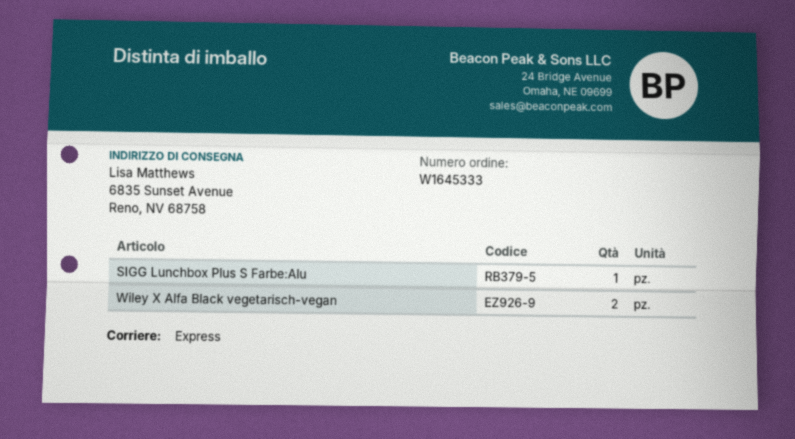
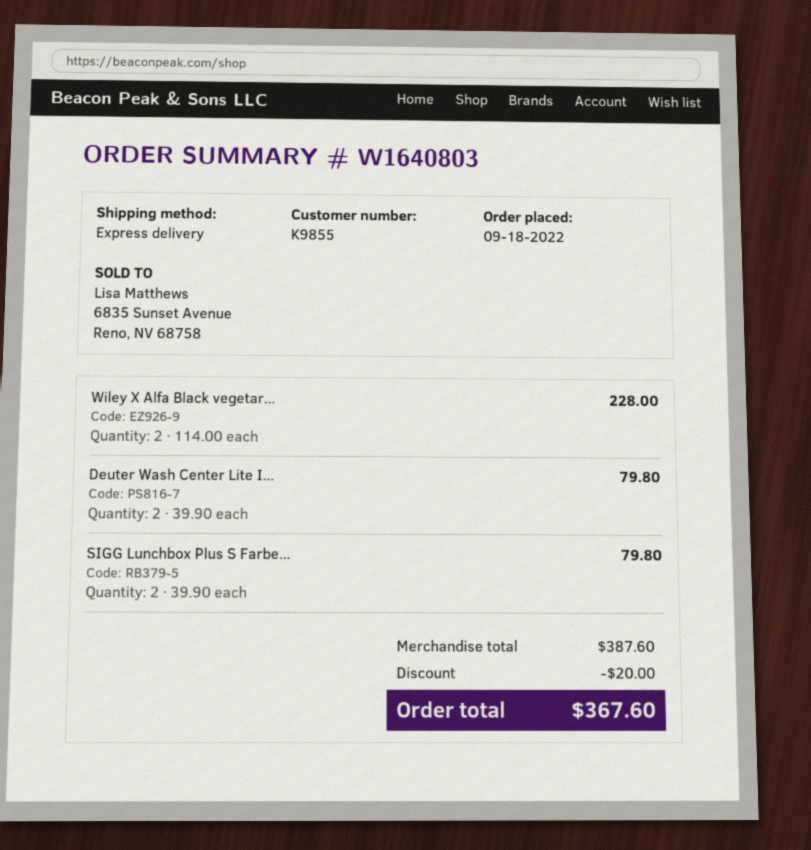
order number: W1645333 -> W1640803
SIGG Lunchbox Plus S Farbe:Alu: 1 -> 2
Deuter Wash Center Lite I...: none -> 2

